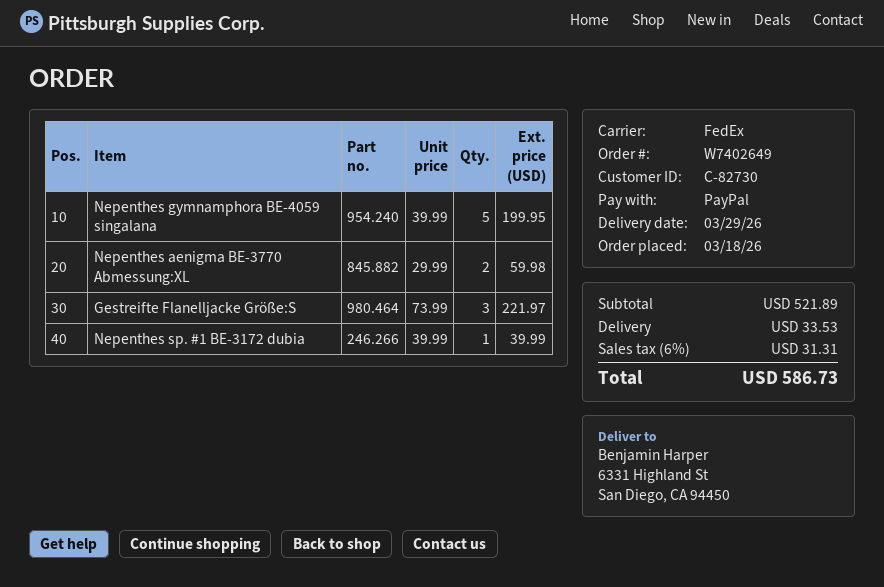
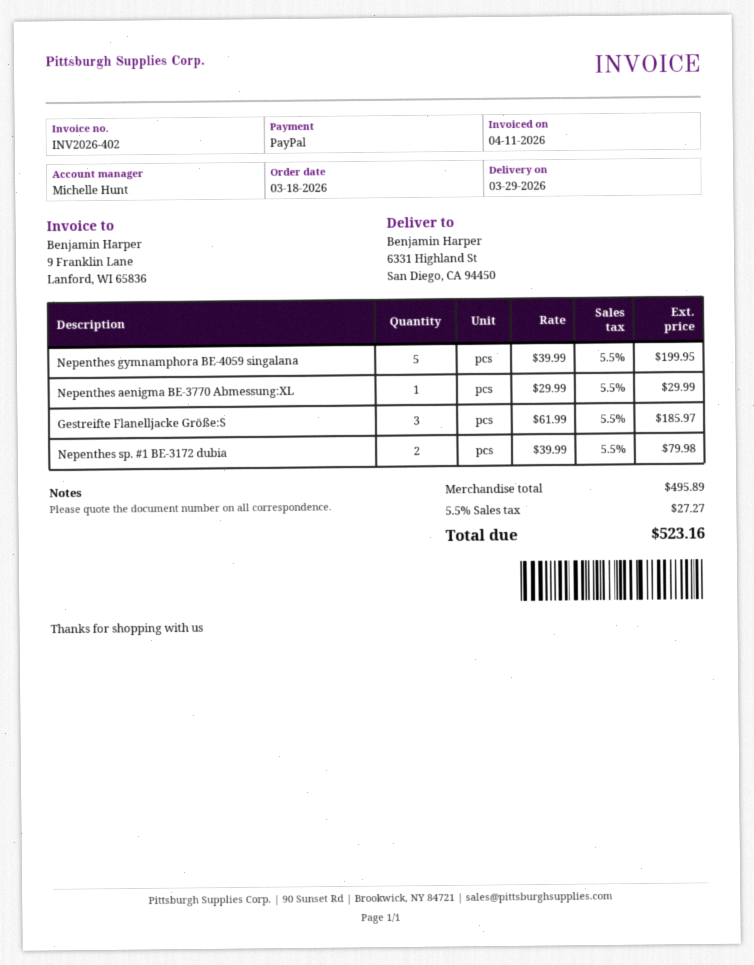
Nepenthes aenigma BE-3770 Abmessung:XL: 2 x 29.99 = 59.98 -> 1 x 29.99 = 29.99
Gestreifte Flanelljacke Größe:S: 3 x 73.99 = 221.97 -> 3 x 61.99 = 185.97
Nepenthes sp. #1 BE-3172 dubia: 1 x 39.99 = 39.99 -> 2 x 39.99 = 79.98
subtotal: 521.89 -> 495.89
shipping: 33.53 -> none
tax: 6% = 31.31 -> 5.5% = 27.27
total: 586.73 -> 523.16

